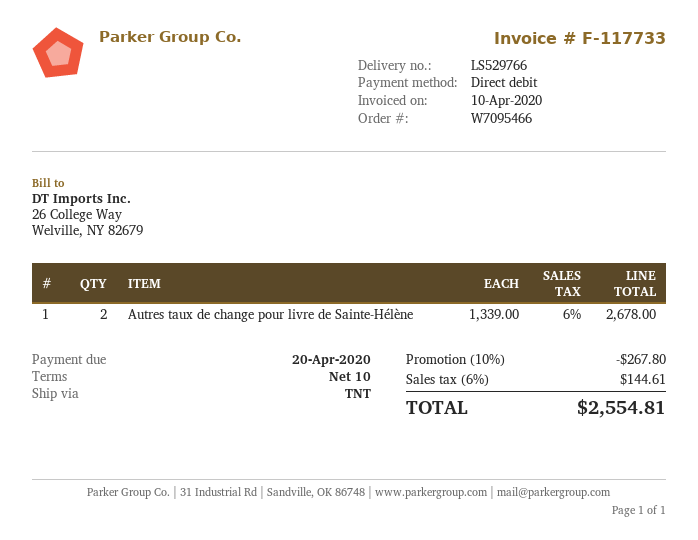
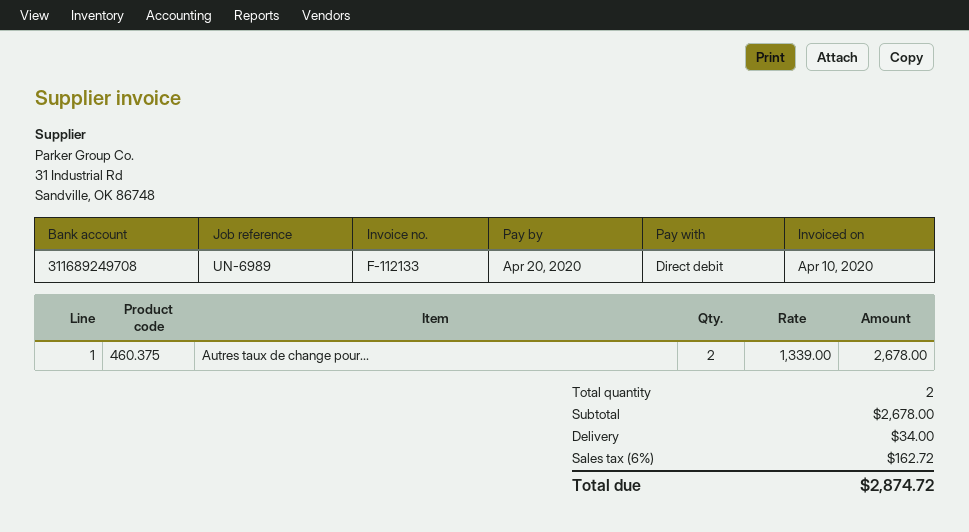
invoice number: F-117733 -> F-112133
discount: 10% = 267.80 -> none
shipping: none -> 34.00
tax: 6% = 144.61 -> 6% = 162.72
total: 2554.81 -> 2874.72

